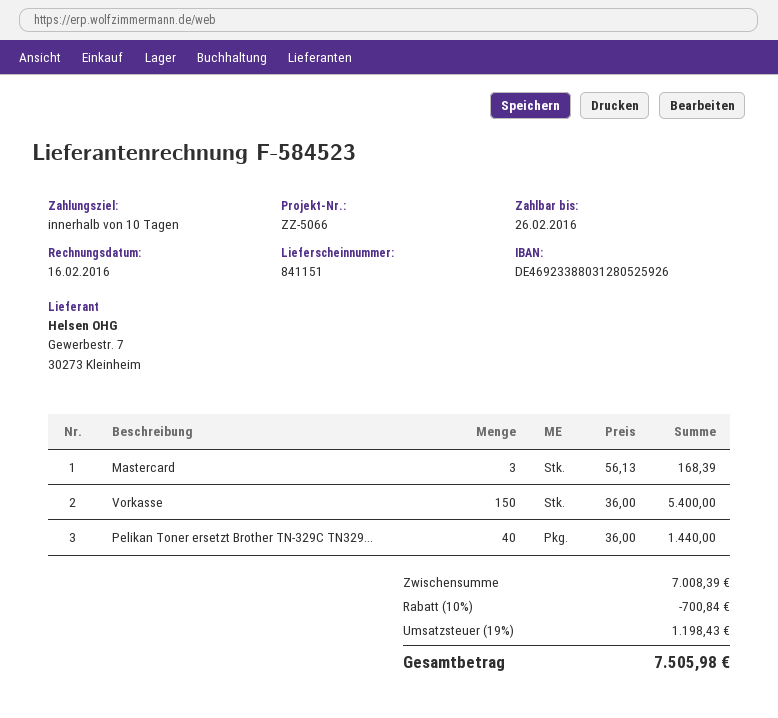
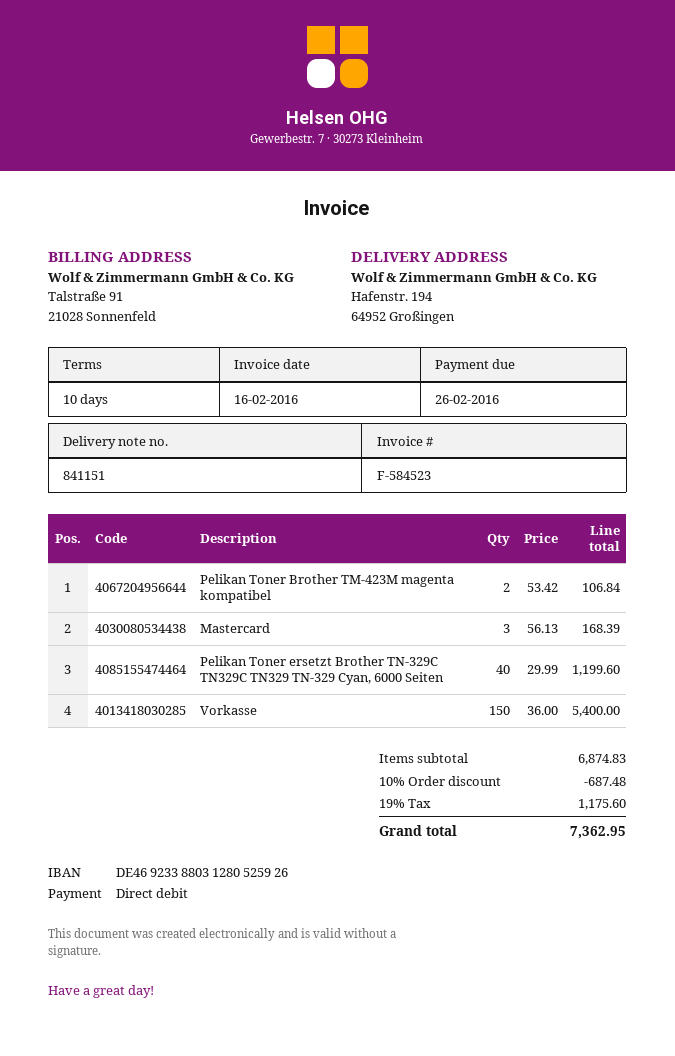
Pelikan Toner ersetzt Brother TN-329C TN329...: 40 x 36.00 = 1440.00 -> 40 x 29.99 = 1199.60
Pelikan Toner Brother TM-423M magenta kompatibel: none -> 2 x 53.42 = 106.84
subtotal: 7008.39 -> 6874.83
discount: 10% = 700.84 -> 10% = 687.48
tax: 19% = 1198.43 -> 19% = 1175.60
total: 7505.98 -> 7362.95

